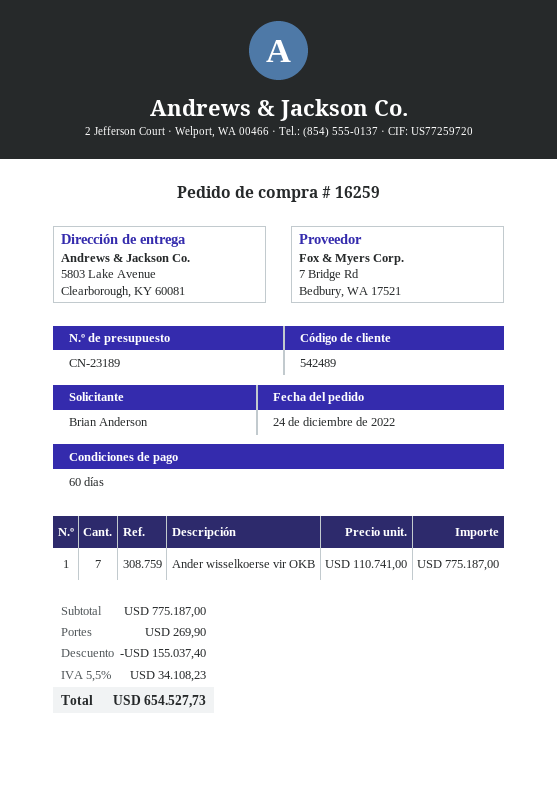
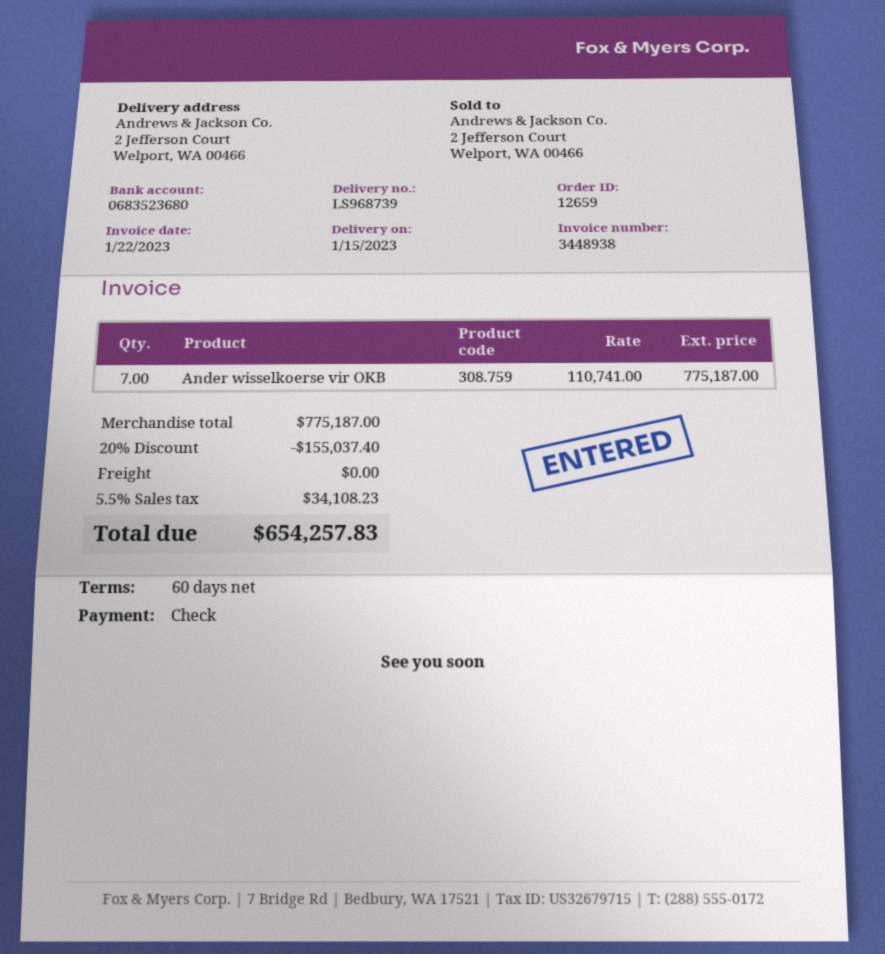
order number: 16259 -> 12659
ship to: 5803 Lake Avenue, Clearborough, KY 60081 -> 2 Jefferson Court, Welport, WA 00466
shipping: 269.90 -> 0.00
total: 654527.73 -> 654257.83

